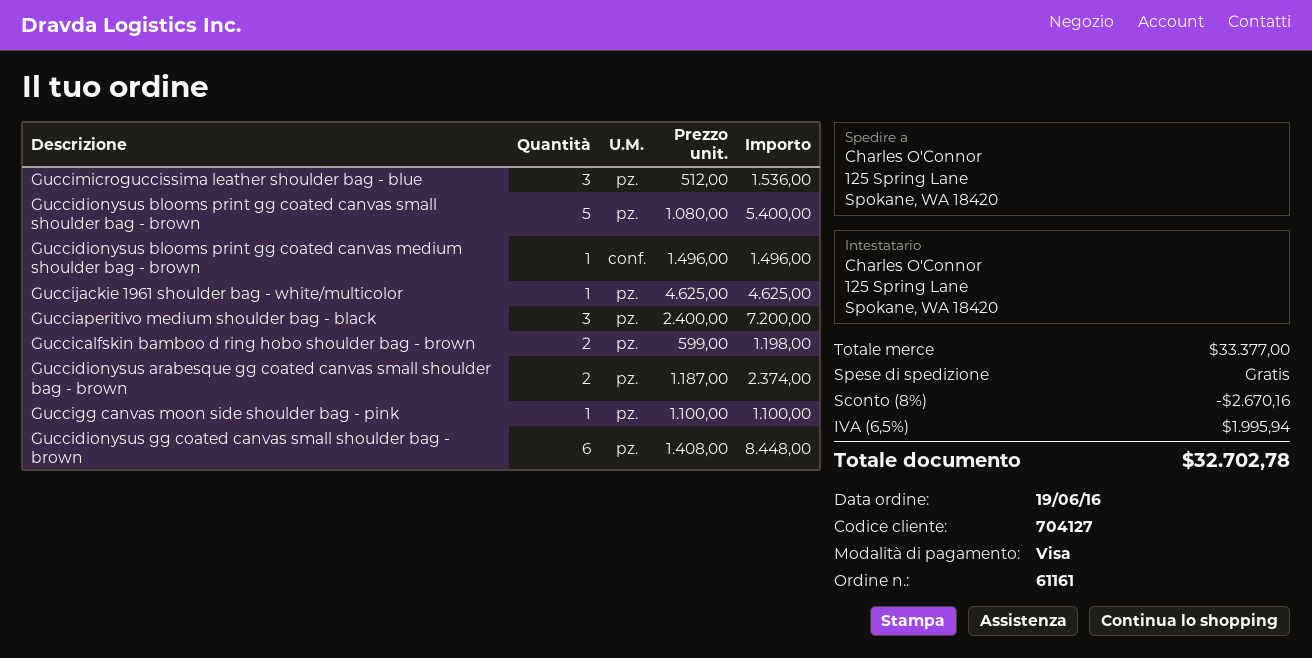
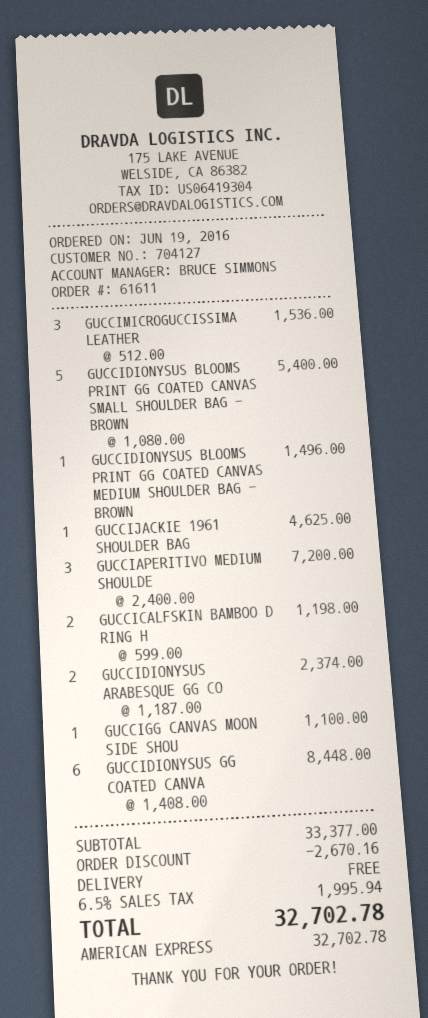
order number: 61161 -> 61611
payment method: Visa -> American Express

